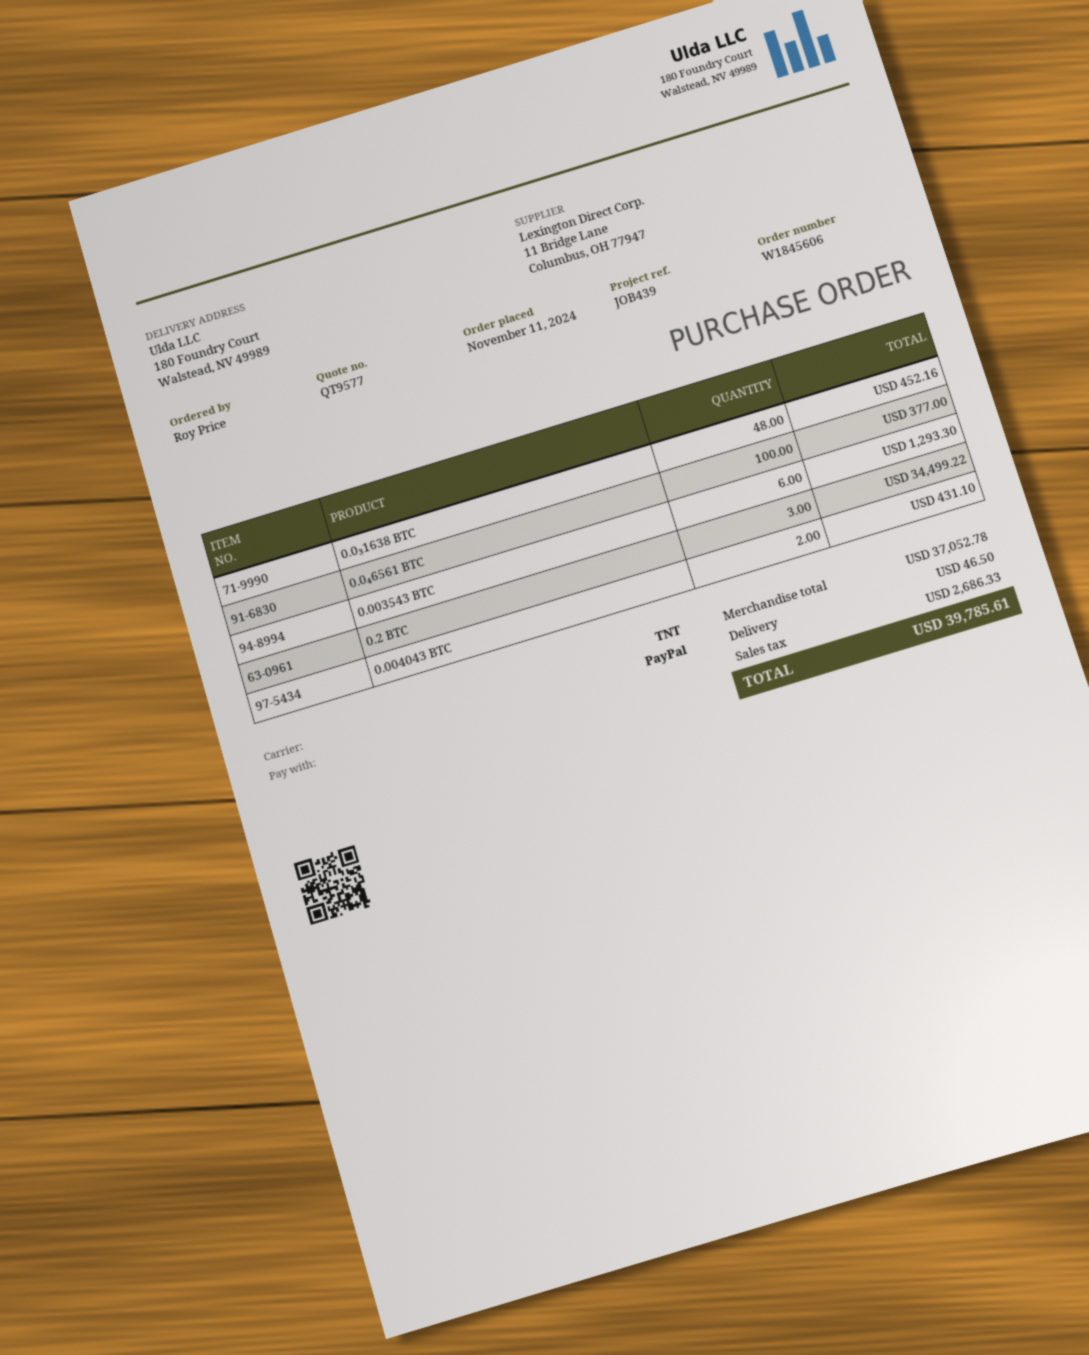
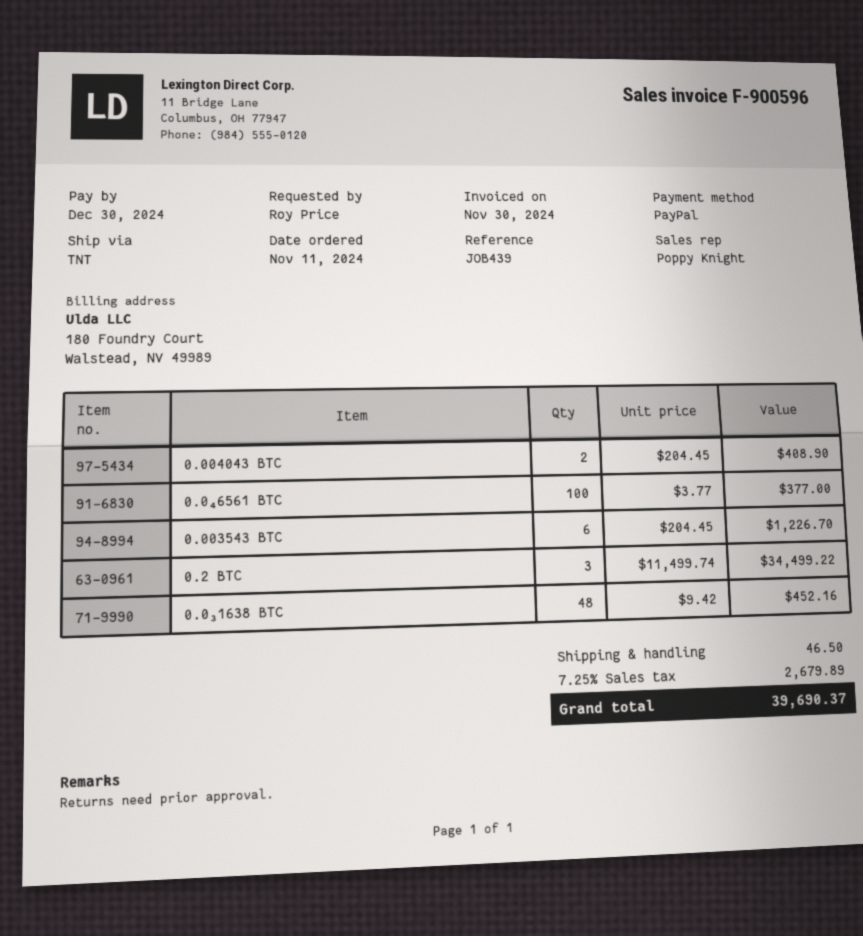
0.003543 BTC: 6 for 1293.30 -> 6 for 1226.70
0.004043 BTC: 2 for 431.10 -> 2 for 408.90
tax: 2686.33 -> 2679.89
total: 39785.61 -> 39690.37

